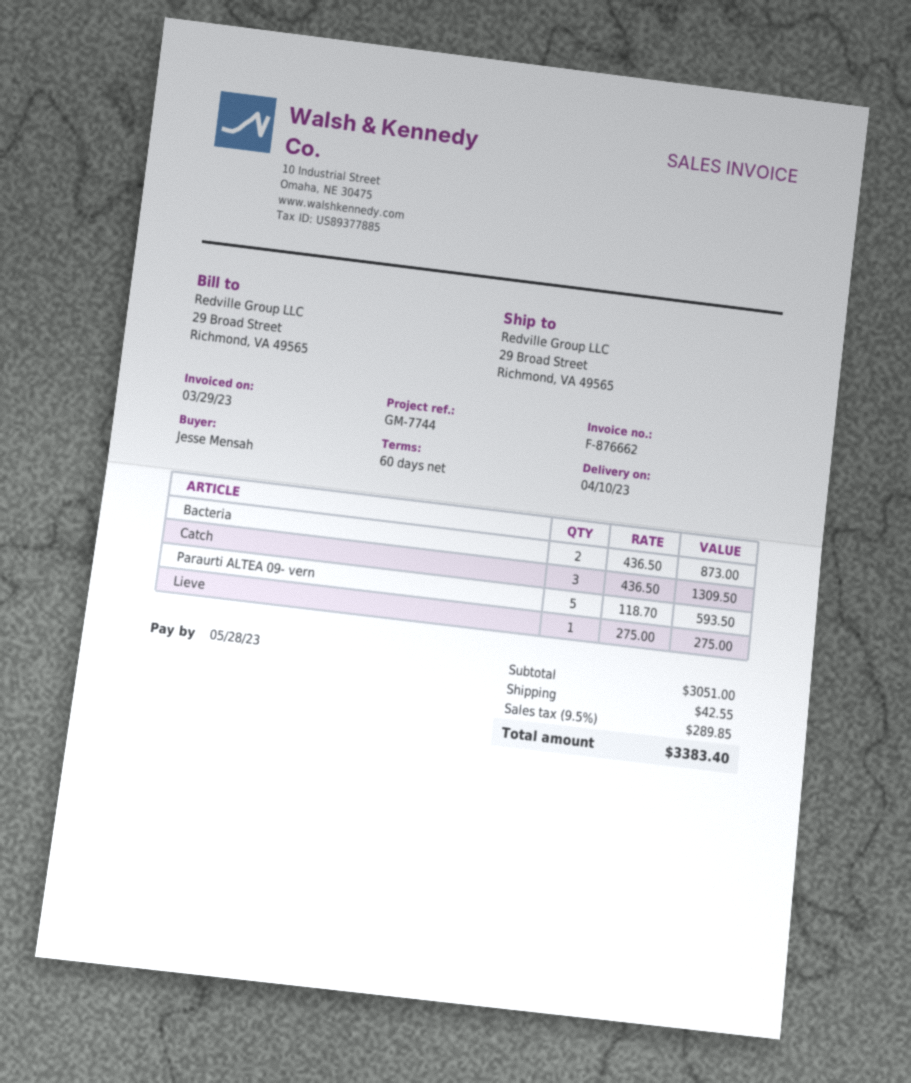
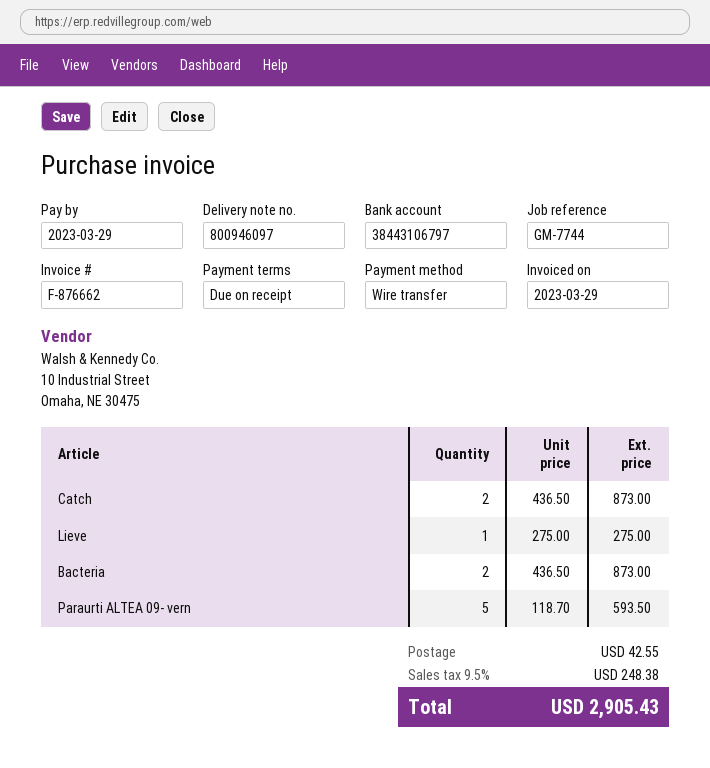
payment terms: 60 days -> on receipt
due date: 2023-05-28 -> 2023-03-29
Catch: 3 x 436.50 = 1309.50 -> 2 x 436.50 = 873.00
tax: 9.5% = 289.85 -> 9.5% = 248.38
total: 3383.40 -> 2905.43

